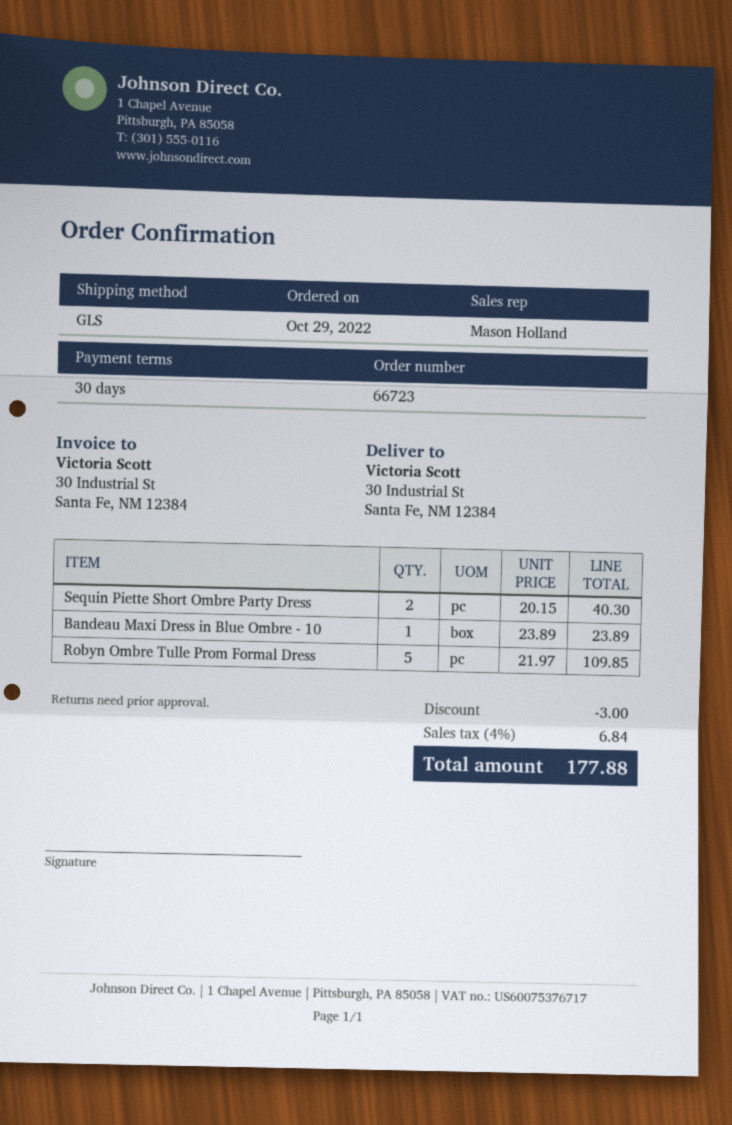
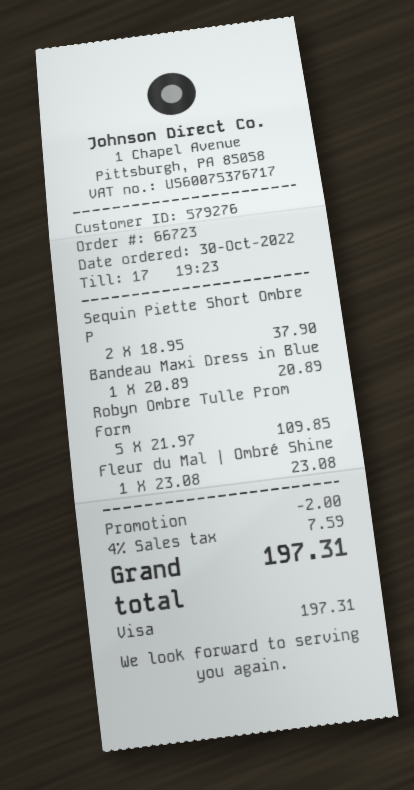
order date: 2022-10-29 -> 2022-10-30
Sequin Piette Short Ombre Party Dress: 2 x 20.15 = 40.30 -> 2 x 18.95 = 37.90
Bandeau Maxi Dress in Blue Ombre - 10: 1 x 23.89 = 23.89 -> 1 x 20.89 = 20.89
Fleur du Mal | Ombré Shine: none -> 1 x 23.08 = 23.08
discount: 3.00 -> 2.00
tax: 4% = 6.84 -> 4% = 7.59
total: 177.88 -> 197.31

